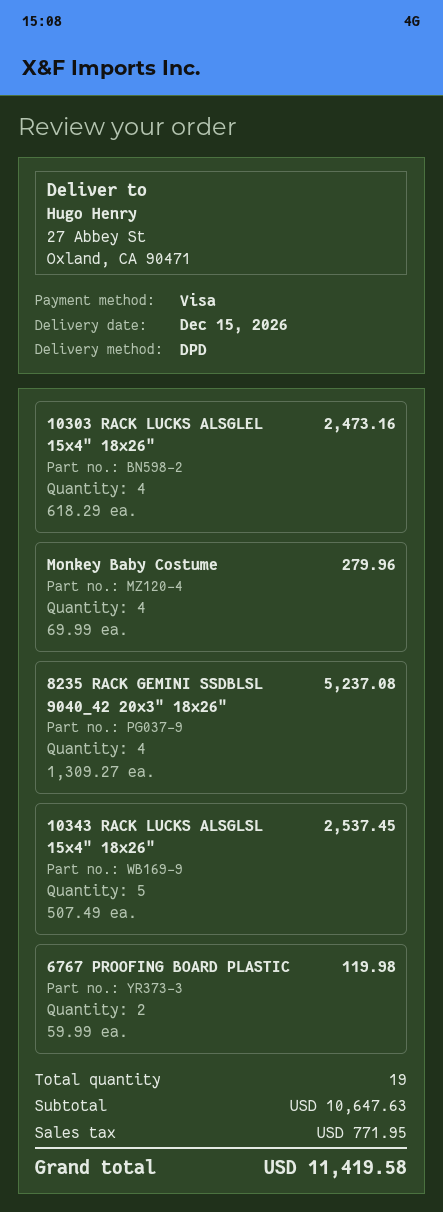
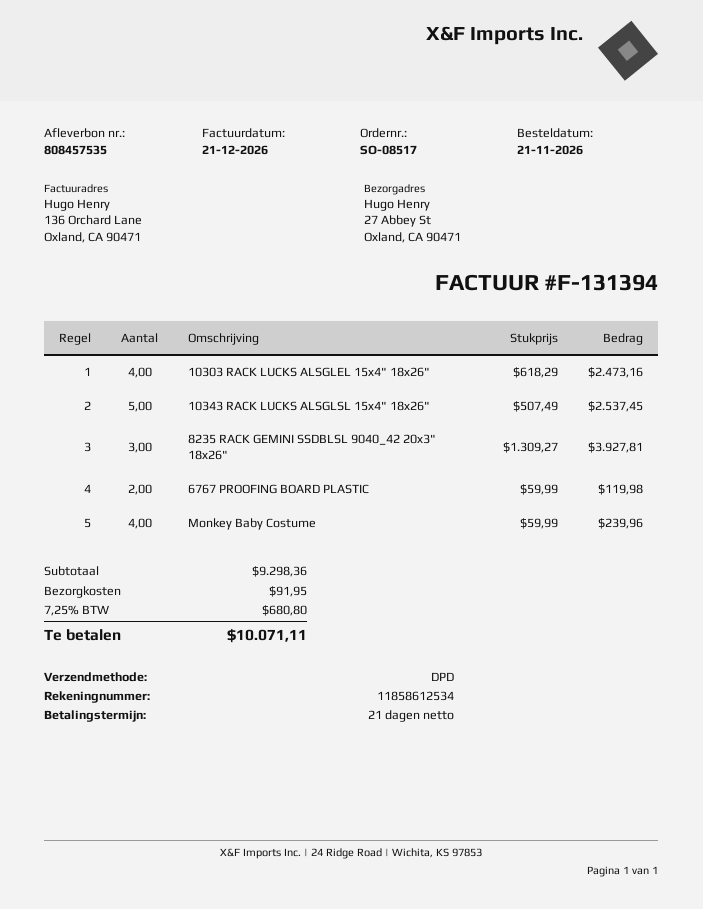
Monkey Baby Costume: 4 x 69.99 = 279.96 -> 4 x 59.99 = 239.96
8235 RACK GEMINI SSDBLSL 9040_42 20x3" 18x26": 4 x 1309.27 = 5237.08 -> 3 x 1309.27 = 3927.81
subtotal: 10647.63 -> 9298.36
shipping: none -> 91.95
tax: 771.95 -> 680.80
total: 11419.58 -> 10071.11

